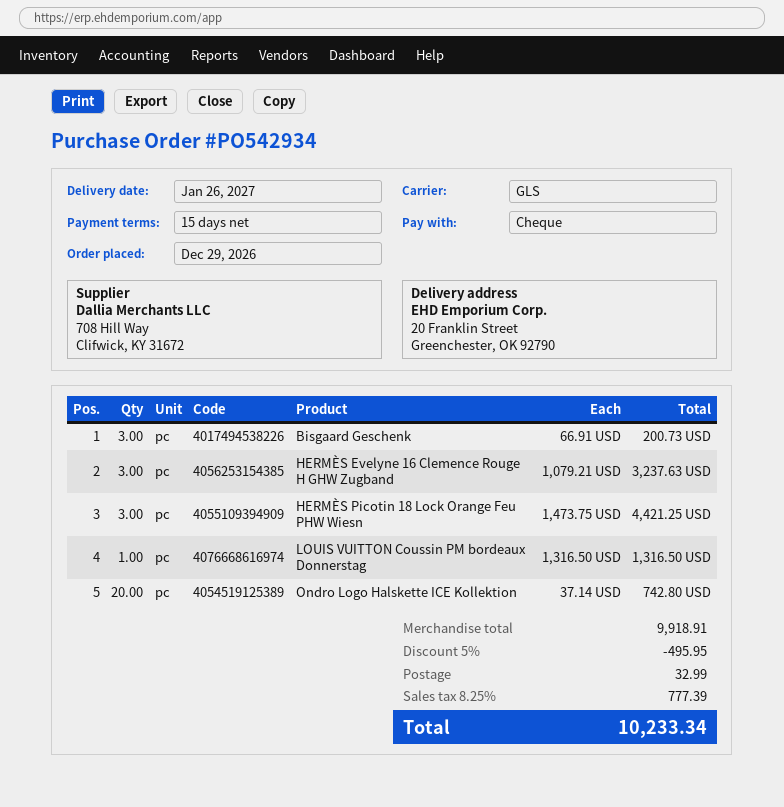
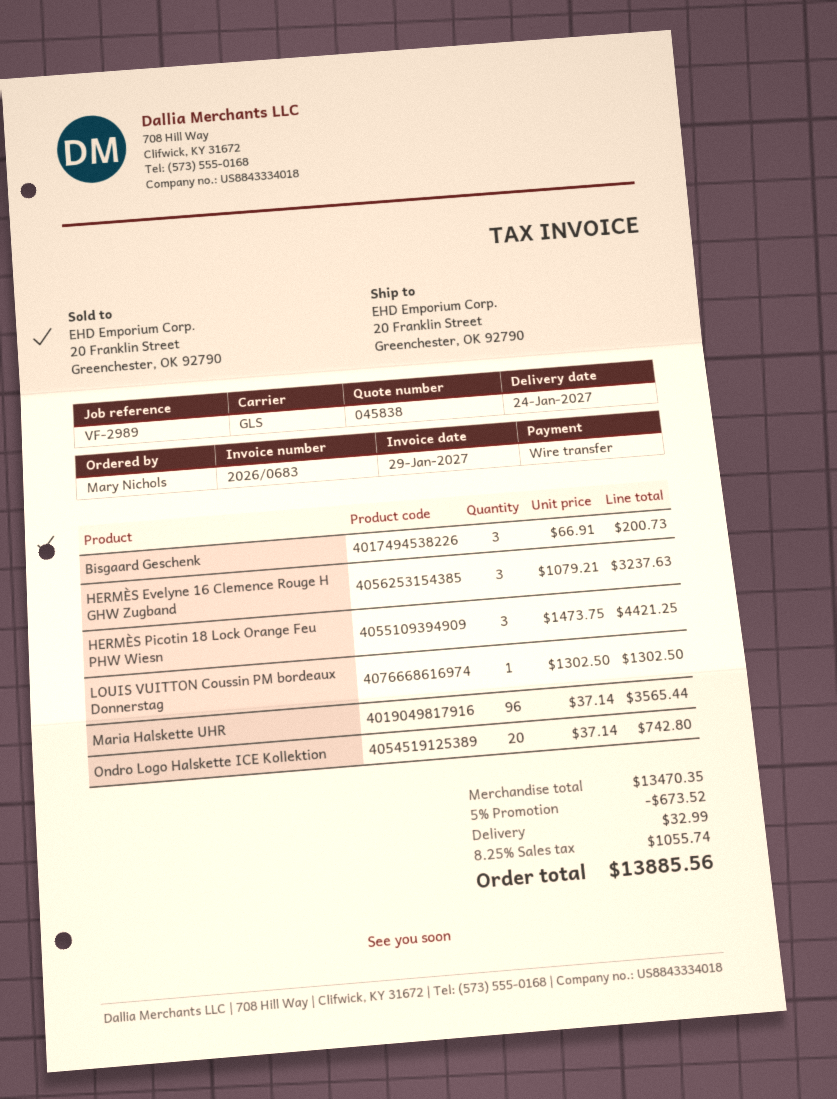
delivery date: 2027-01-26 -> 2027-01-24
payment method: cheque -> bank transfer
LOUIS VUITTON Coussin PM bordeaux Donnerstag: 1 x 1316.50 = 1316.50 -> 1 x 1302.50 = 1302.50
Maria Halskette UHR: none -> 96 x 37.14 = 3565.44
subtotal: 9918.91 -> 13470.35
discount: 5% = 495.95 -> 5% = 673.52
tax: 8.25% = 777.39 -> 8.25% = 1055.74
total: 10233.34 -> 13885.56

